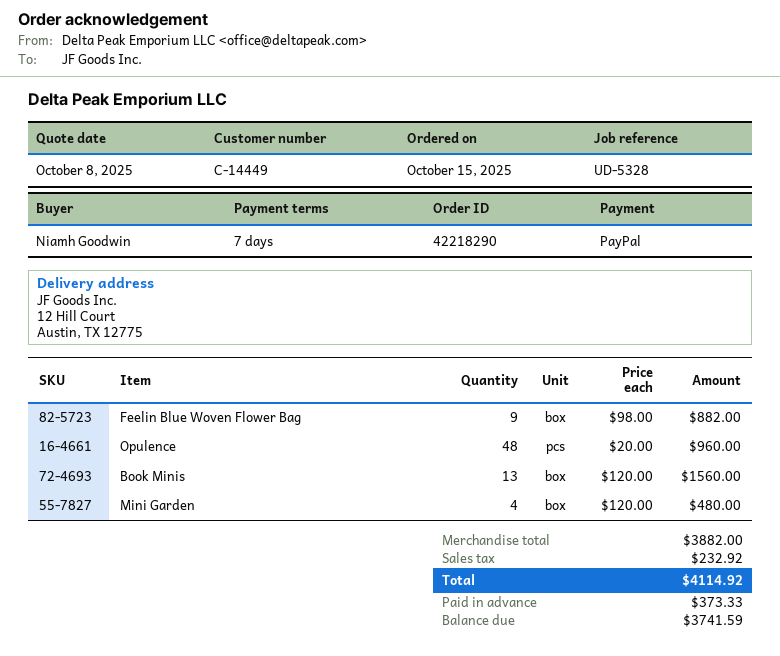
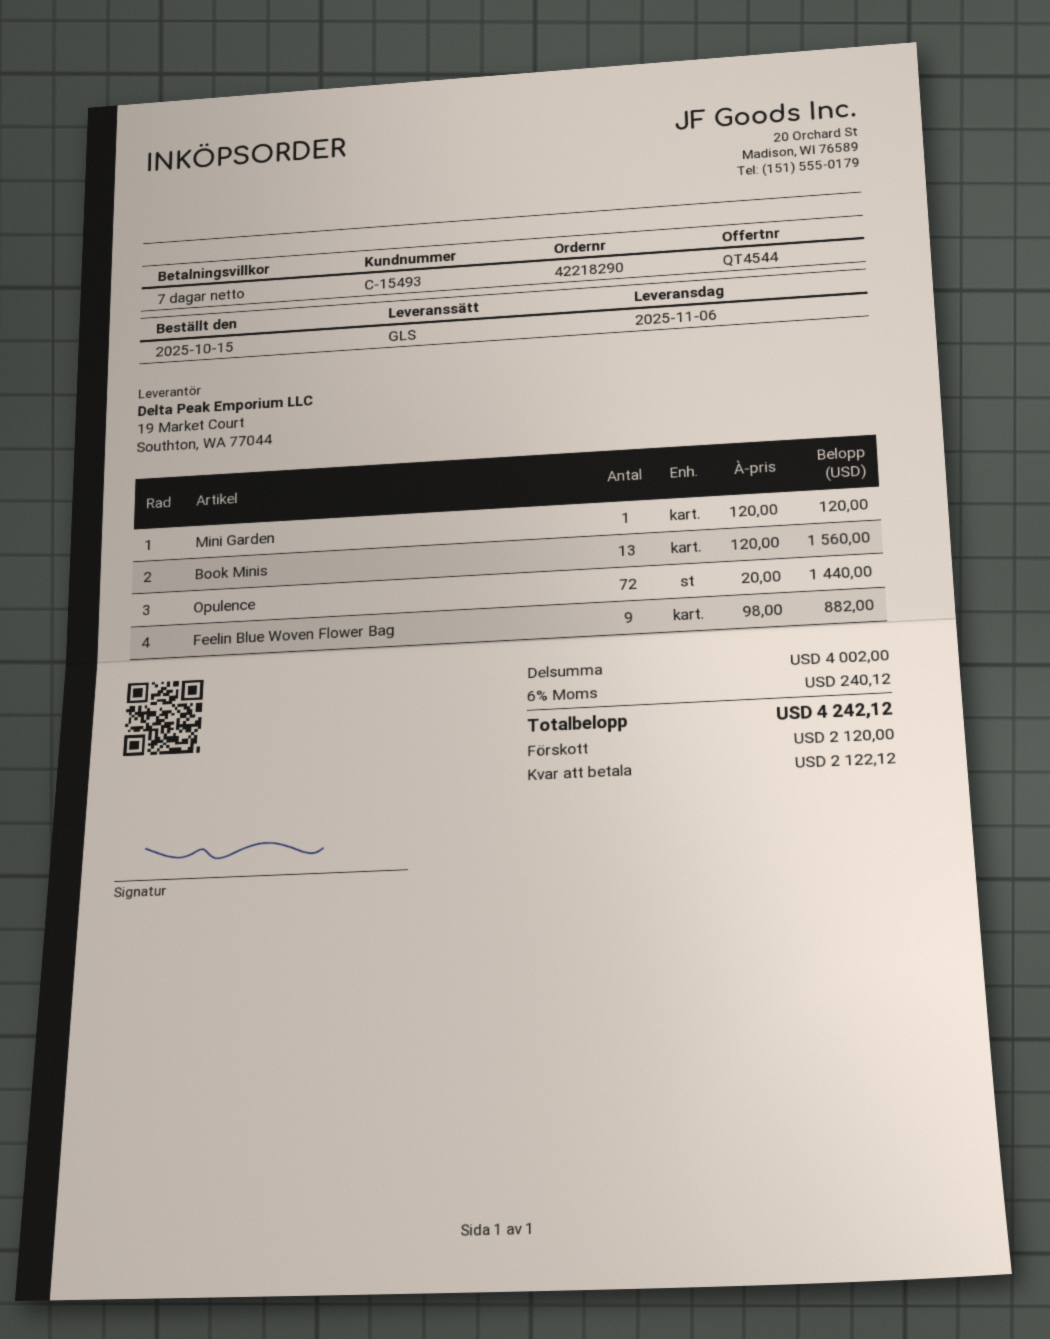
customer number: C-14449 -> C-15493
Opulence: 48 x 20.00 = 960.00 -> 72 x 20.00 = 1440.00
Mini Garden: 4 x 120.00 = 480.00 -> 1 x 120.00 = 120.00
subtotal: 3882.00 -> 4002.00
tax: 232.92 -> 240.12
total: 4114.92 -> 4242.12
deposit: 373.33 -> 2120.00
balance: 3741.59 -> 2122.12

